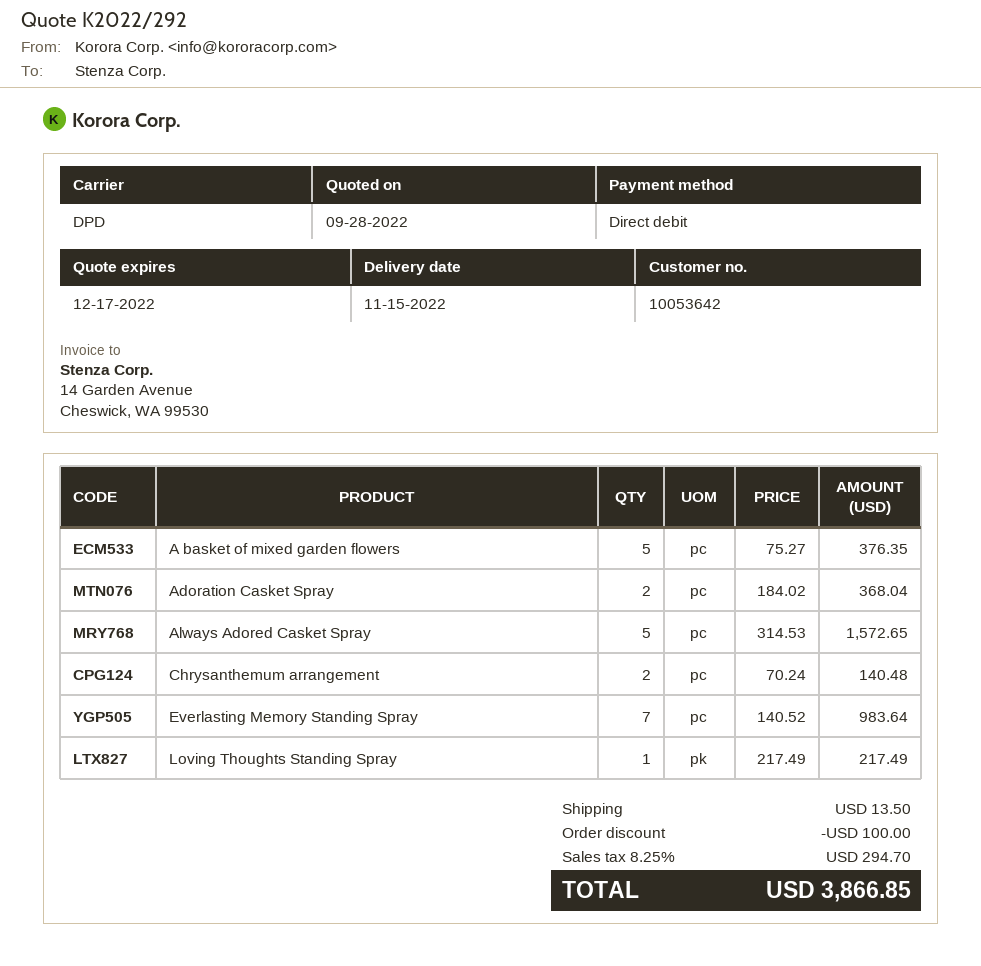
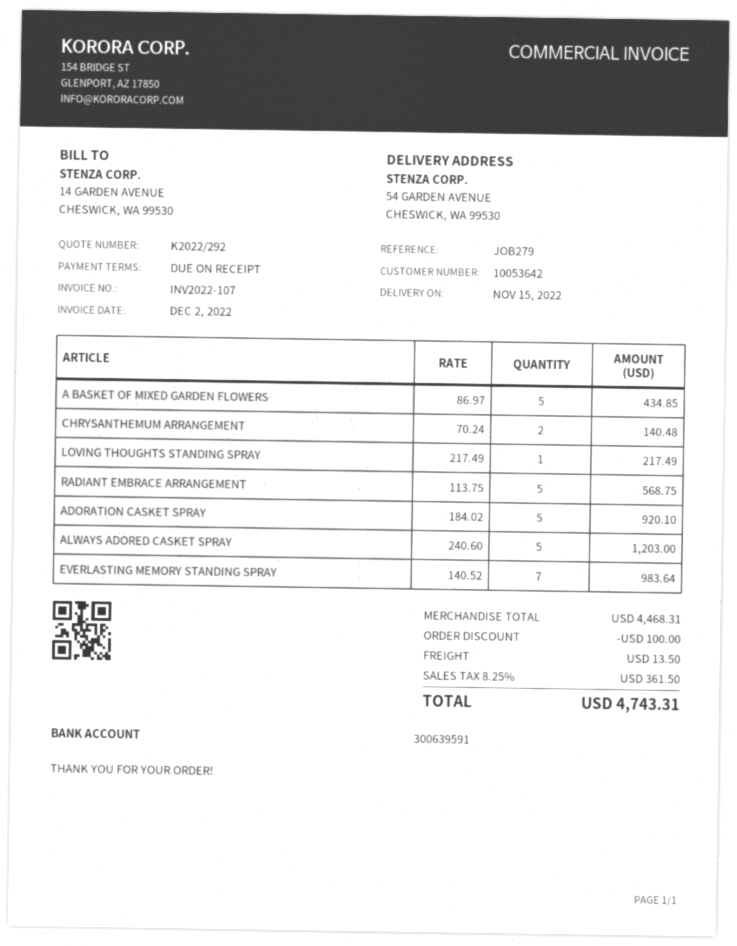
A basket of mixed garden flowers: 5 x 75.27 = 376.35 -> 5 x 86.97 = 434.85
Adoration Casket Spray: 2 x 184.02 = 368.04 -> 5 x 184.02 = 920.10
Always Adored Casket Spray: 5 x 314.53 = 1572.65 -> 5 x 240.60 = 1203.00
RADIANT EMBRACE ARRANGEMENT: none -> 5 x 113.75 = 568.75
tax: 8.25% = 294.70 -> 8.25% = 361.50
total: 3866.85 -> 4743.31

